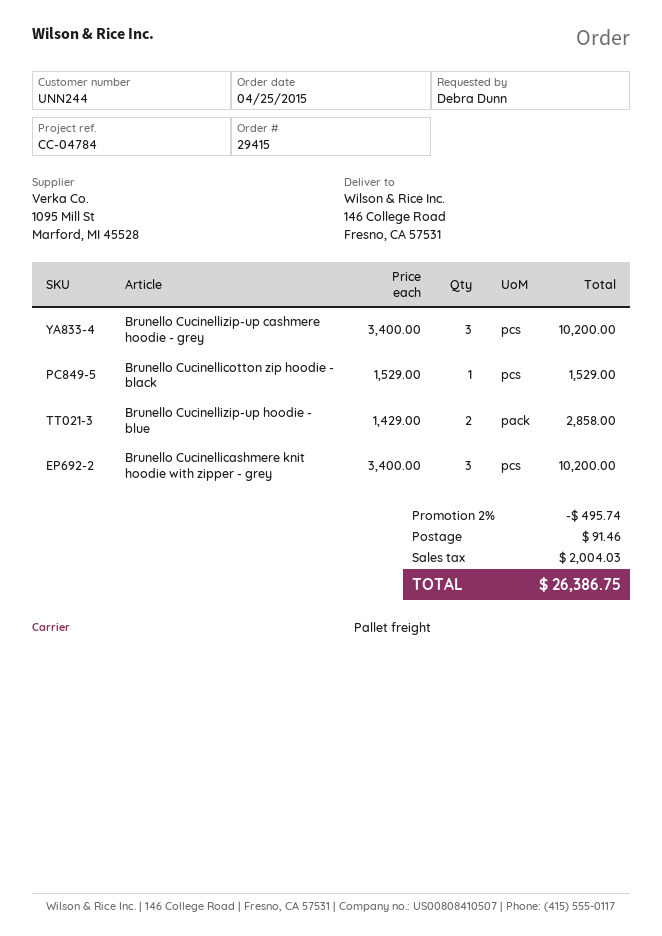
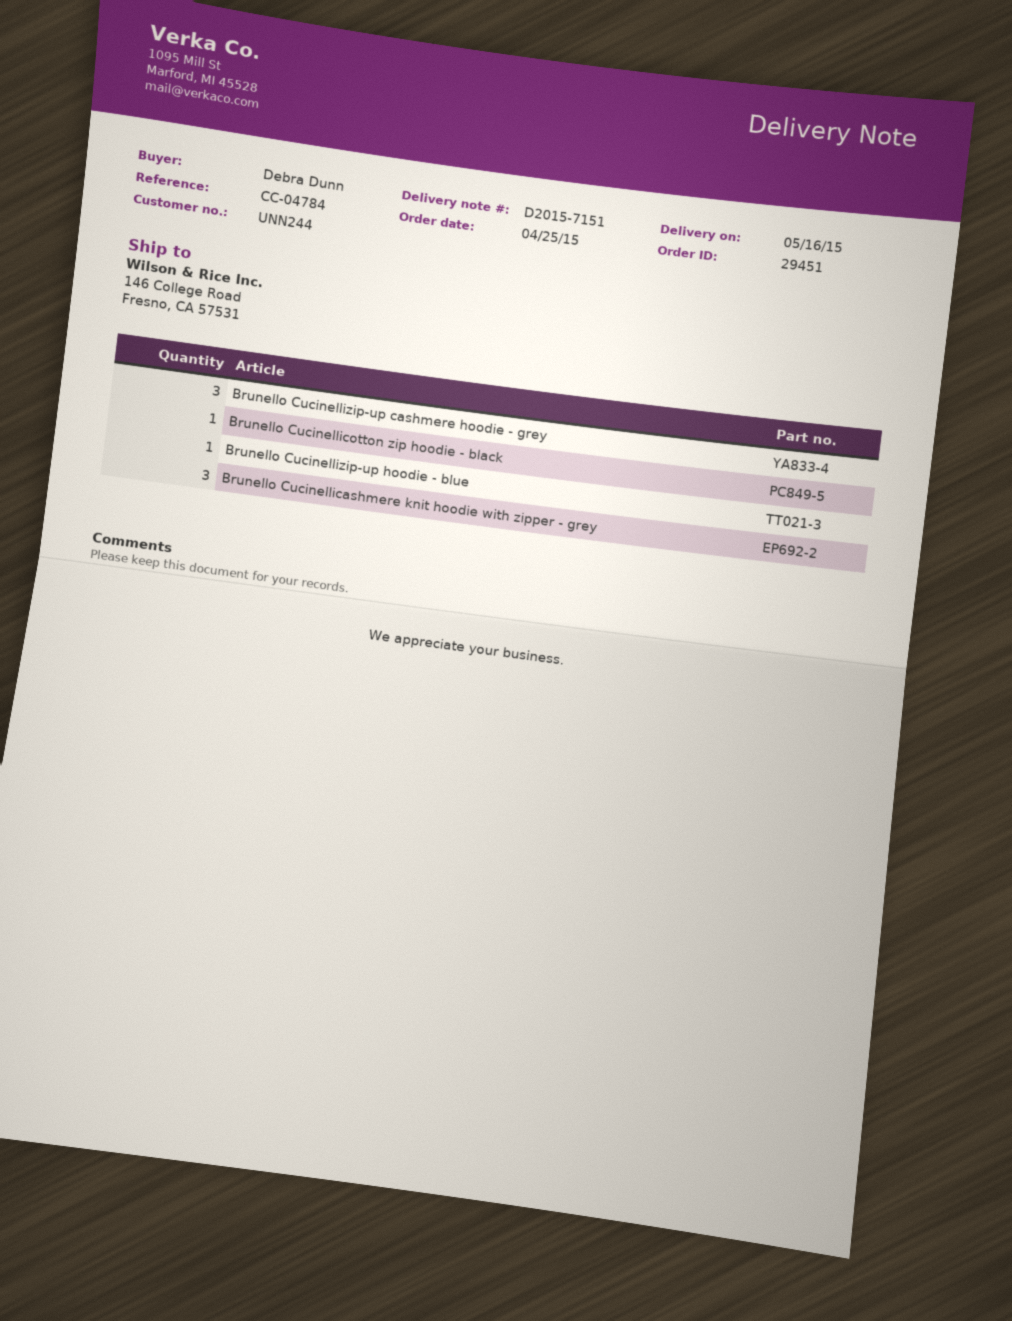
order number: 29415 -> 29451
Brunello Cucinellizip-up hoodie - blue: 2 -> 1

